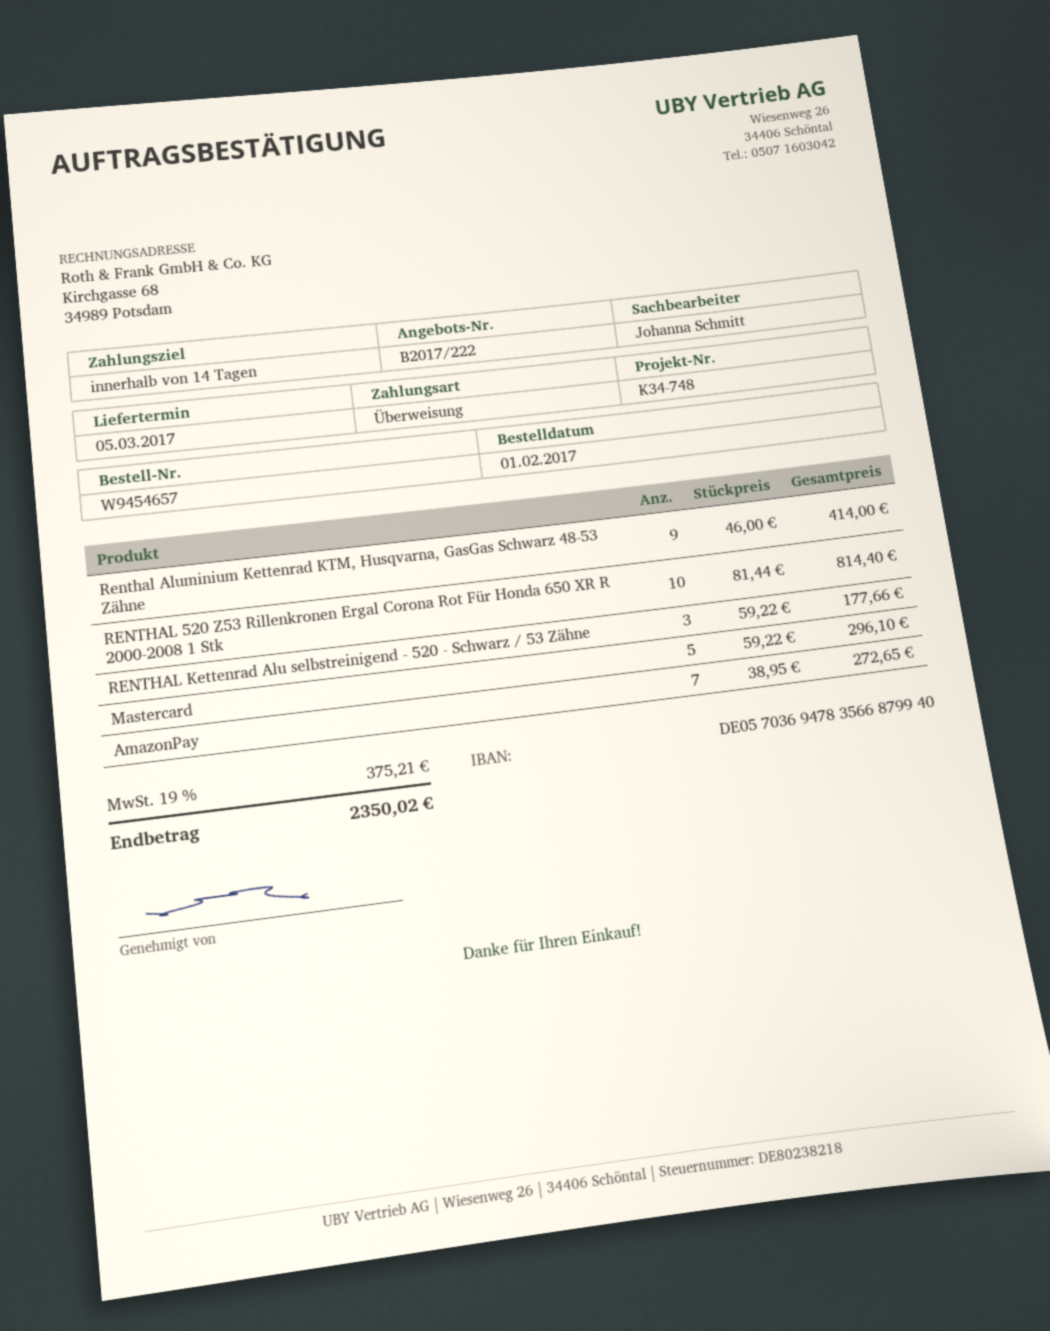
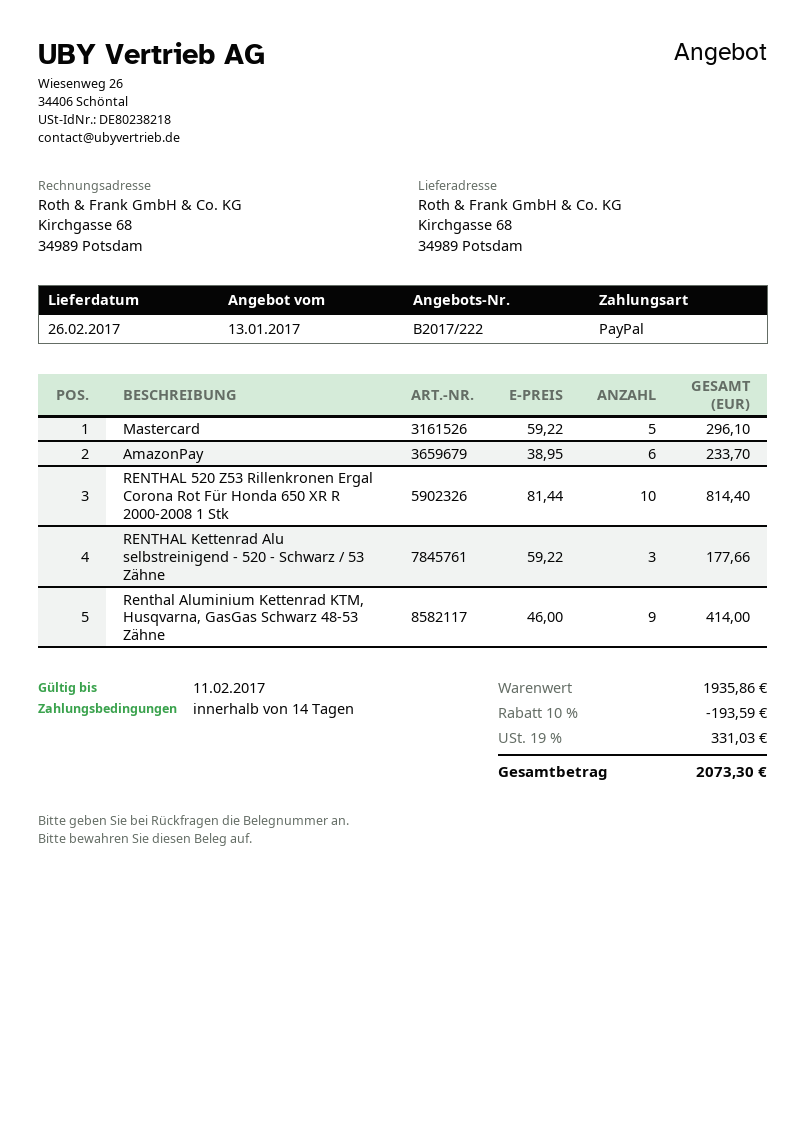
delivery date: 2017-03-05 -> 2017-02-26
payment method: bank transfer -> PayPal
AmazonPay: 7 x 38.95 = 272.65 -> 6 x 38.95 = 233.70
discount: none -> 10% = 193.59
tax: 19% = 375.21 -> 19% = 331.03
total: 2350.02 -> 2073.30

